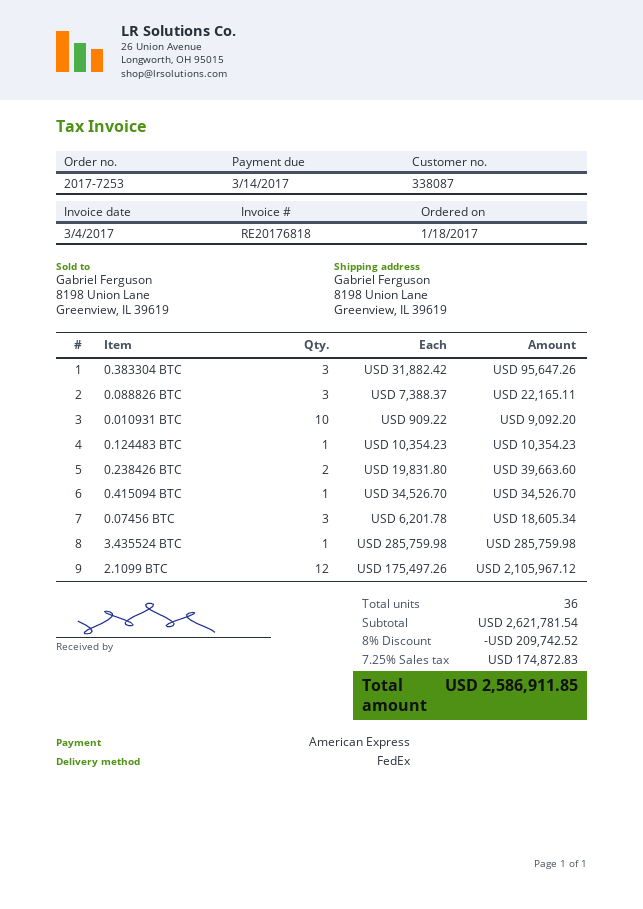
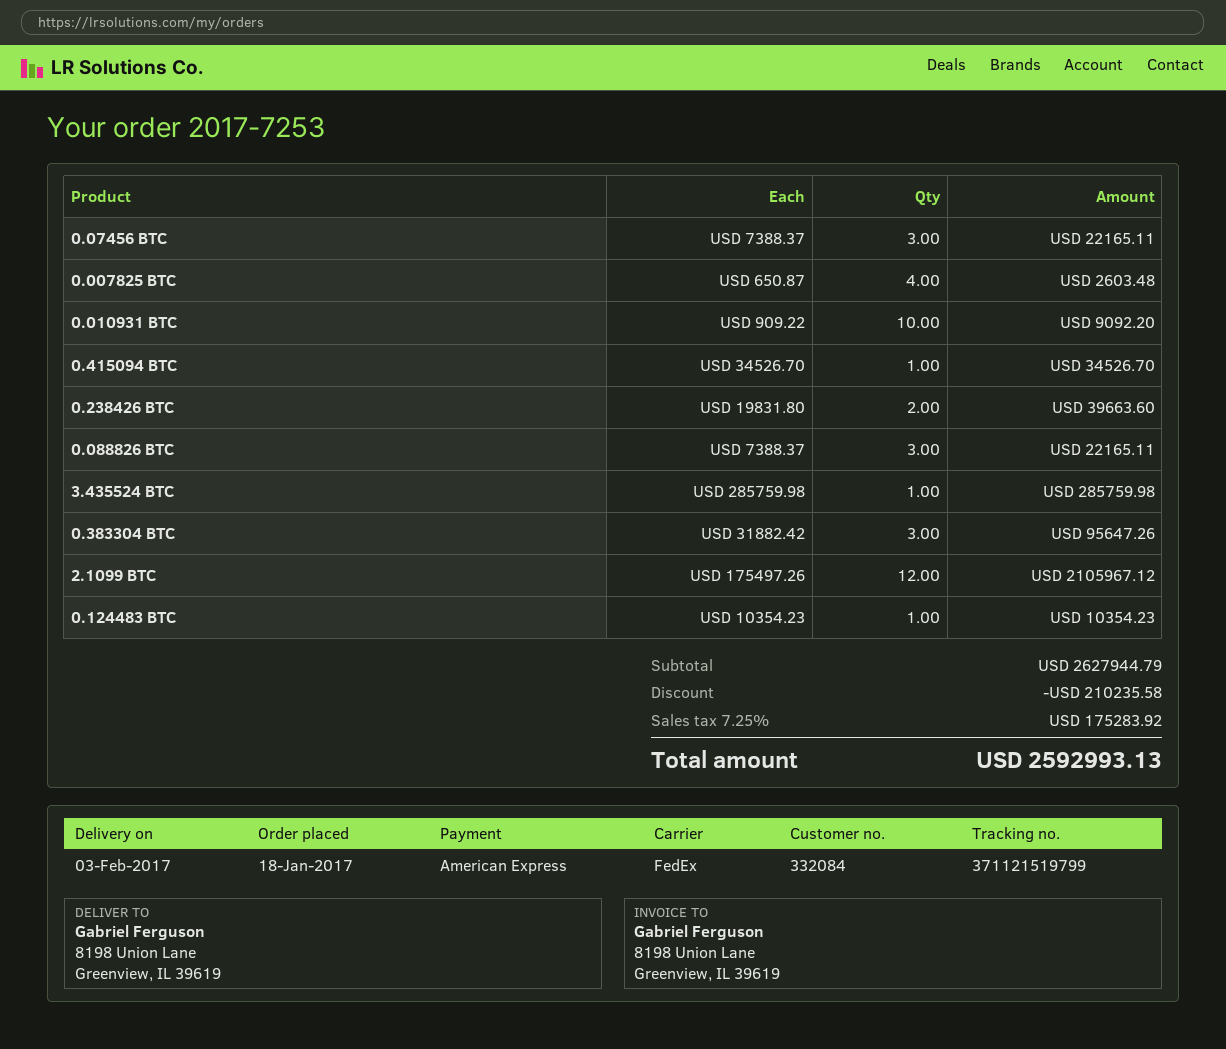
customer number: 338087 -> 332084
0.07456 BTC: 3 x 6201.78 = 18605.34 -> 3 x 7388.37 = 22165.11
0.007825 BTC: none -> 4 x 650.87 = 2603.48
subtotal: 2621781.54 -> 2627944.79
discount: 209742.52 -> 210235.58
tax: 7.25% = 174872.83 -> 7.25% = 175283.92
total: 2586911.85 -> 2592993.13

